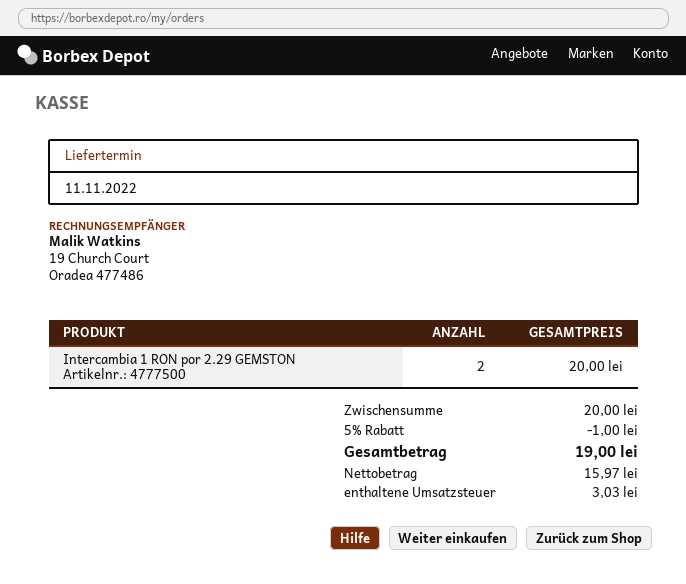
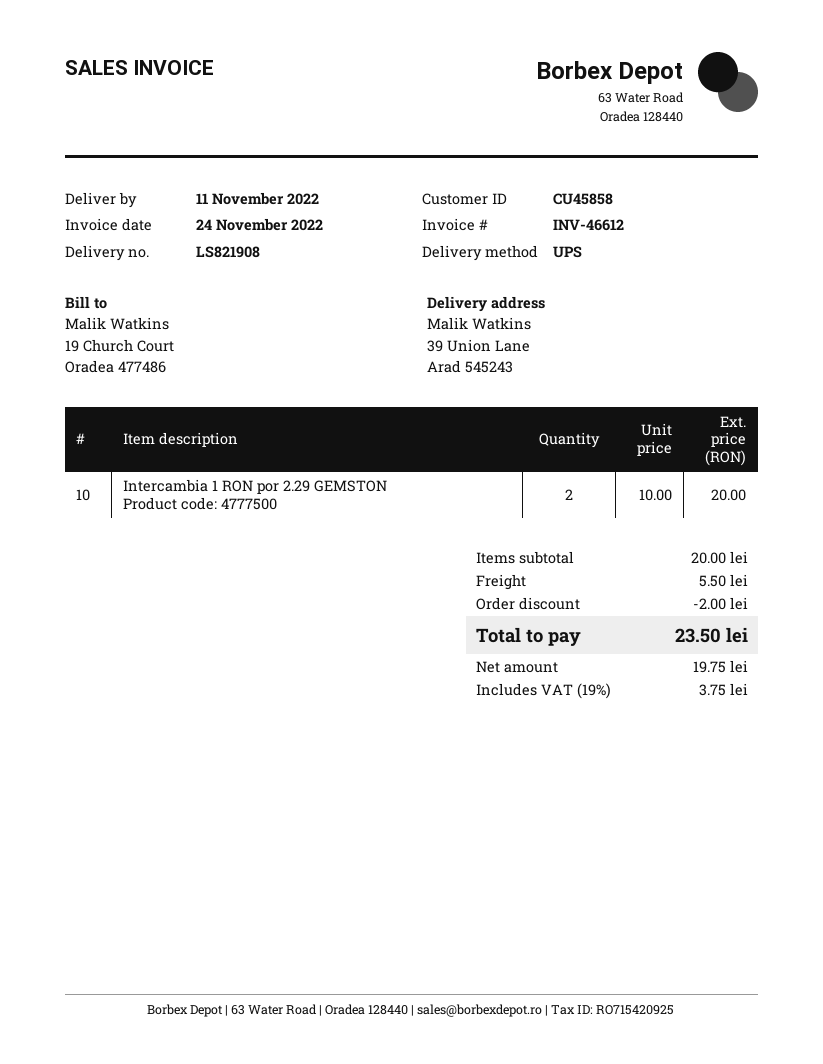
discount: 1.00 -> 2.00
shipping: none -> 5.50
net: 15.97 -> 19.75
tax: 3.03 -> 3.75
total: 19.00 -> 23.50

